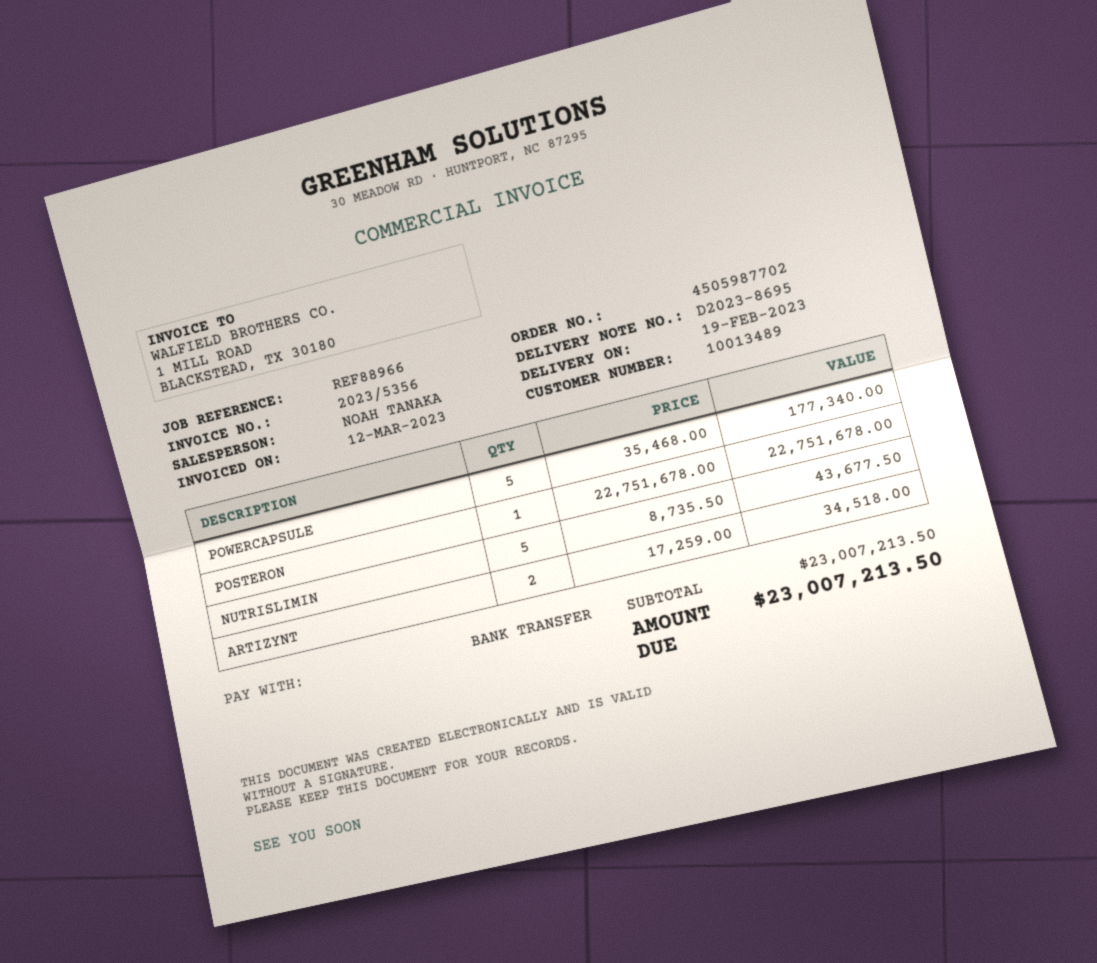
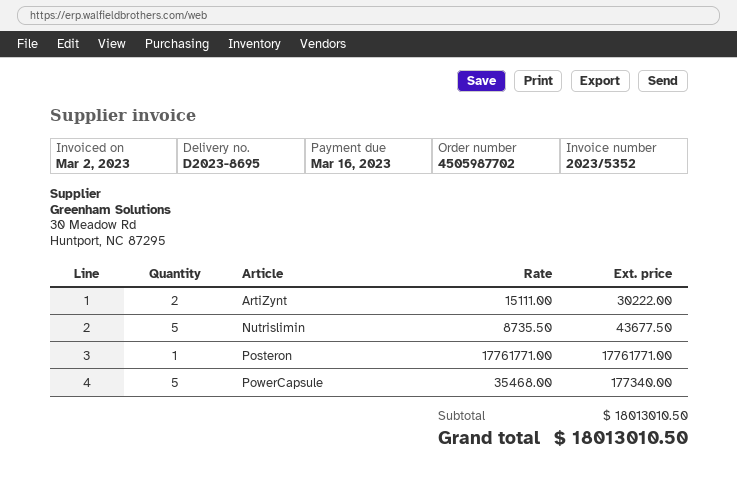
invoice number: 2023/5356 -> 2023/5352
invoice date: 2023-03-12 -> 2023-03-02
POSTERON: 1 x 22751678.00 = 22751678.00 -> 1 x 17761771.00 = 17761771.00
ARTIZYNT: 2 x 17259.00 = 34518.00 -> 2 x 15111.00 = 30222.00
subtotal: 23007213.50 -> 18013010.50
total: 23007213.50 -> 18013010.50

